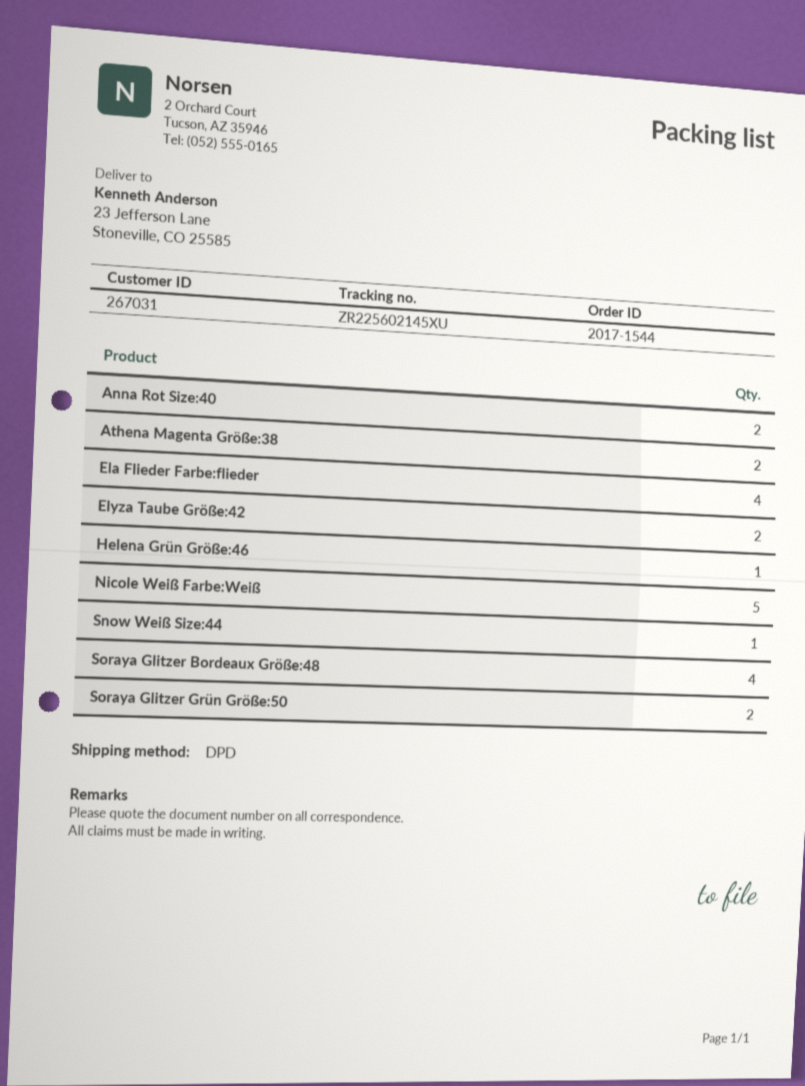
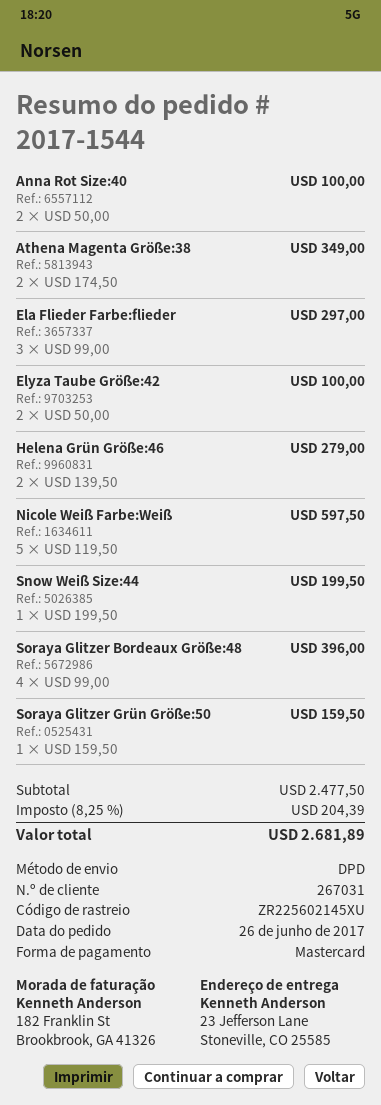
Ela Flieder Farbe:flieder: 4 -> 3
Helena Grün Größe:46: 1 -> 2
Soraya Glitzer Grün Größe:50: 2 -> 1

